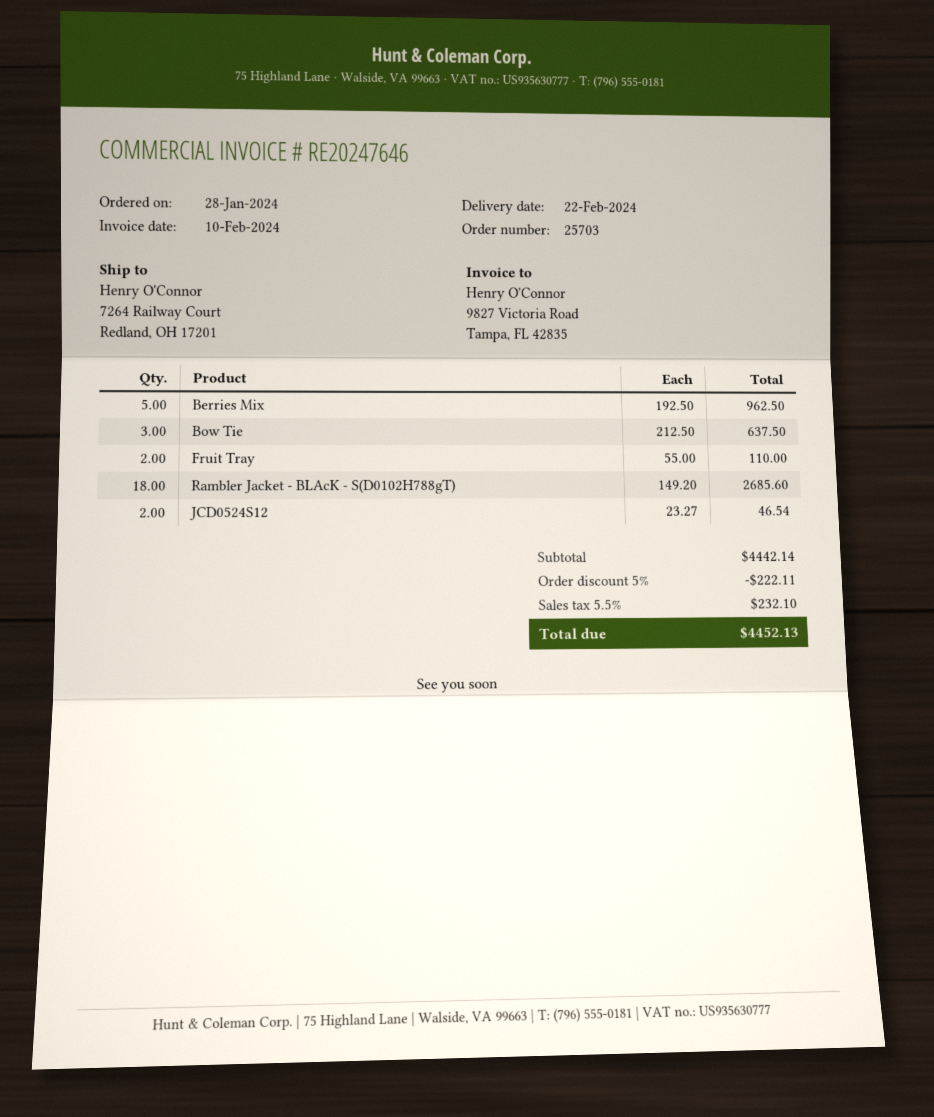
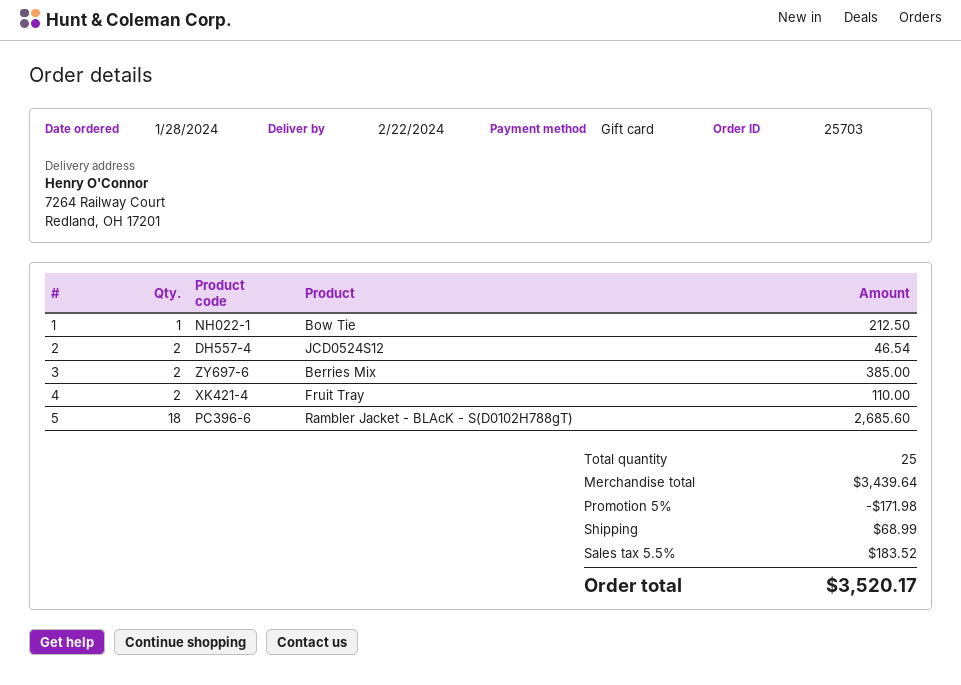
Berries Mix: 5 for 962.50 -> 2 for 385.00
Bow Tie: 3 for 637.50 -> 1 for 212.50
subtotal: 4442.14 -> 3439.64
discount: 5% = 222.11 -> 5% = 171.98
shipping: none -> 68.99
tax: 5.5% = 232.10 -> 5.5% = 183.52
total: 4452.13 -> 3520.17

